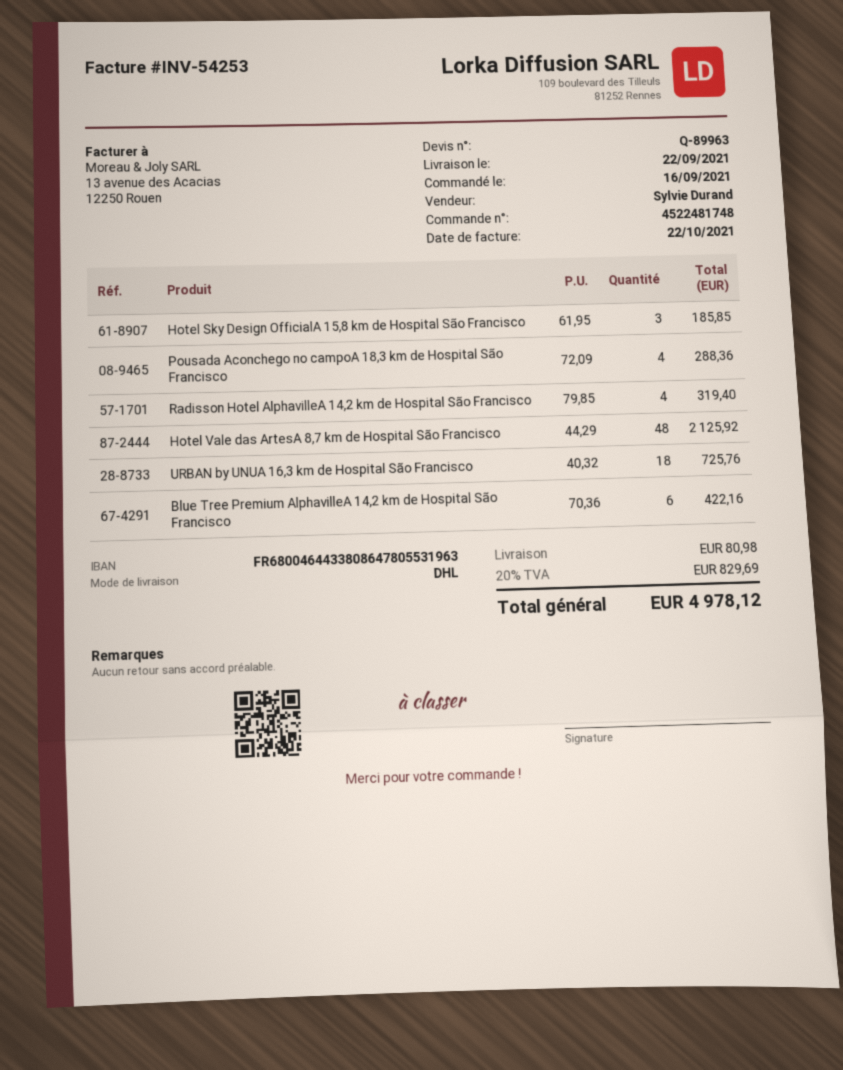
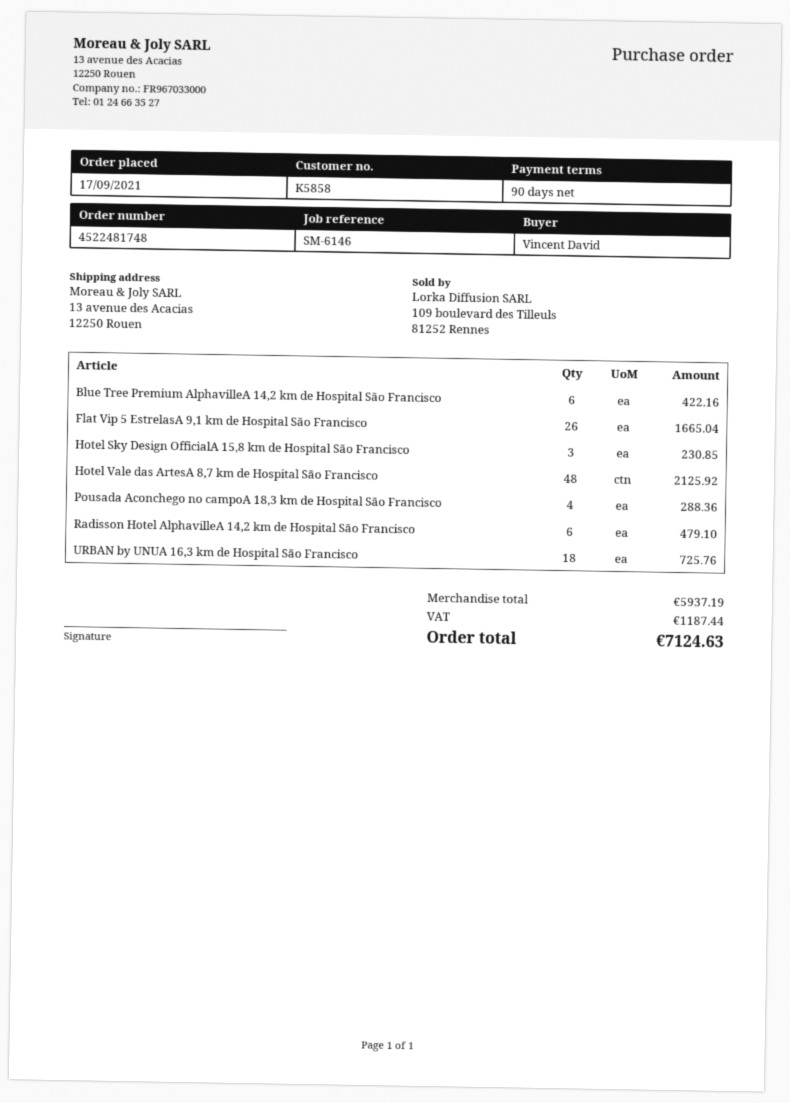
order date: 2021-09-16 -> 2021-09-17
Hotel Sky Design OfficialA 15,8 km de Hospital São Francisco: 3 for 185.85 -> 3 for 230.85
Radisson Hotel AlphavilleA 14,2 km de Hospital São Francisco: 4 for 319.40 -> 6 for 479.10
Flat Vip 5 EstrelasA 9,1 km de Hospital São Francisco: none -> 26 for 1665.04
shipping: 80.98 -> none
tax: 829.69 -> 1187.44
total: 4978.12 -> 7124.63

